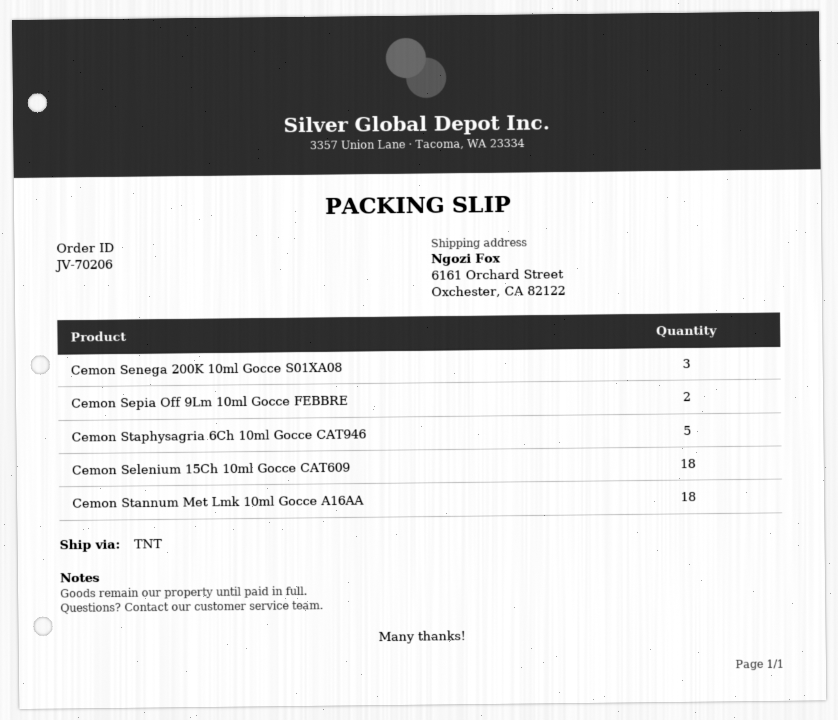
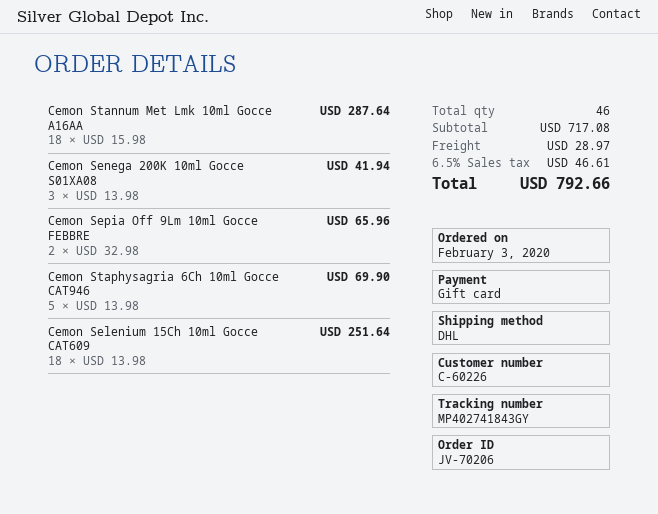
shipping method: TNT -> DHL

